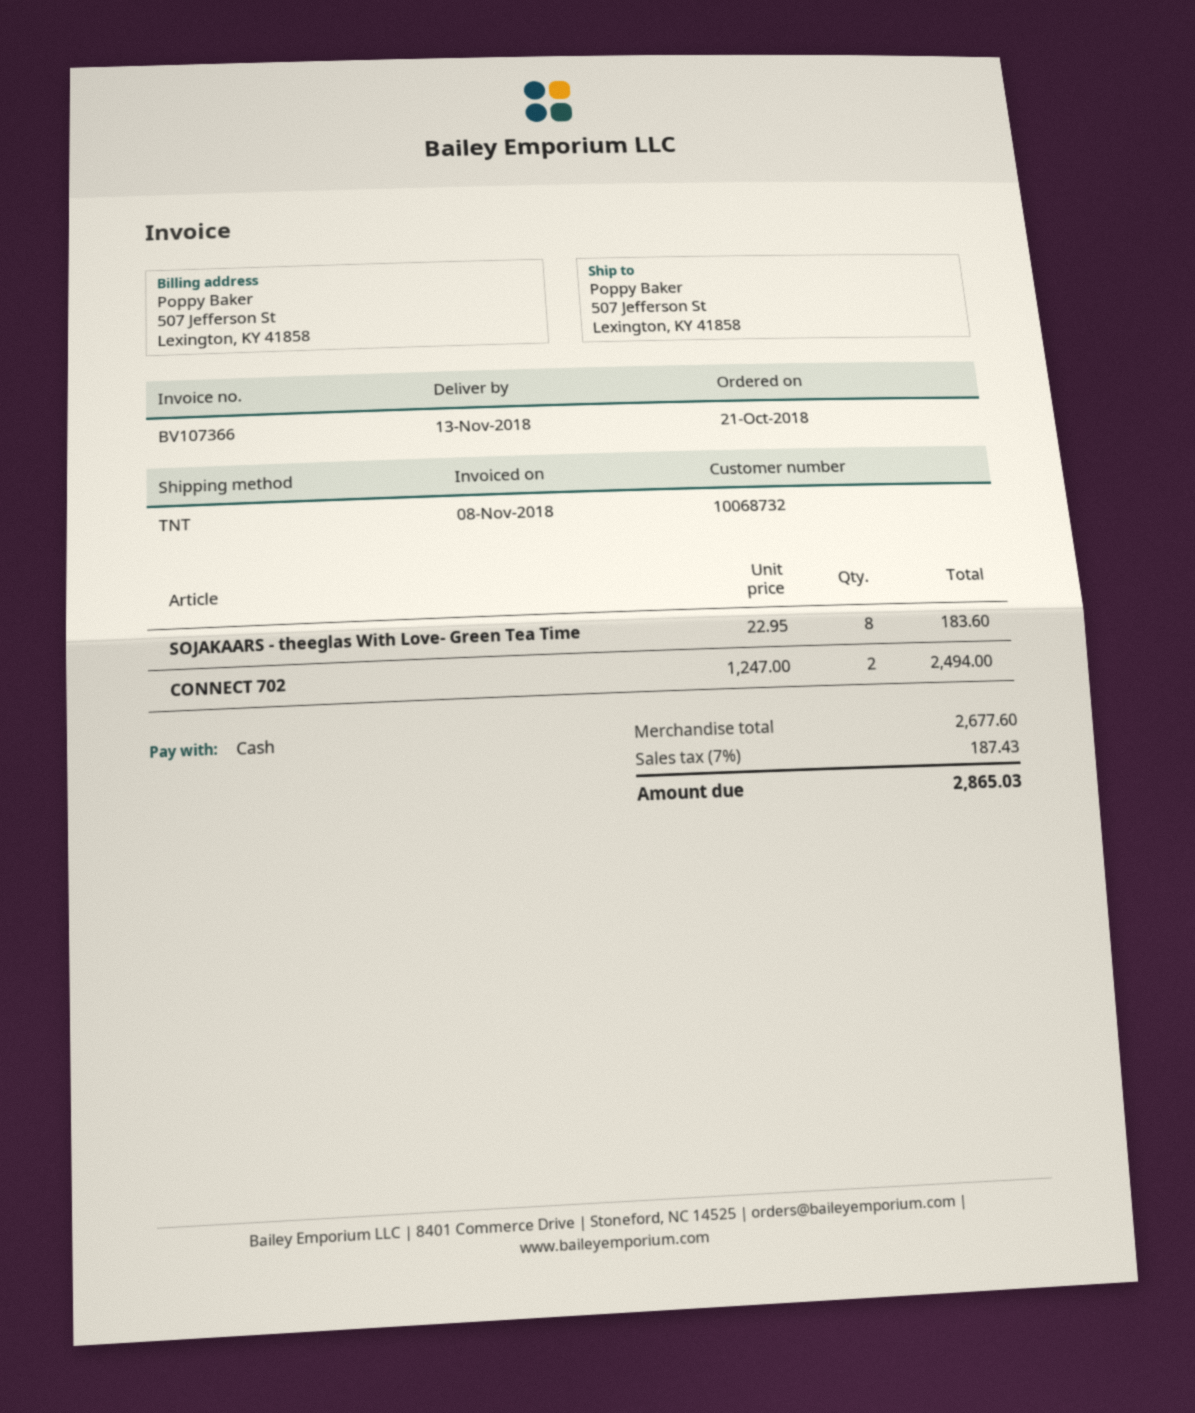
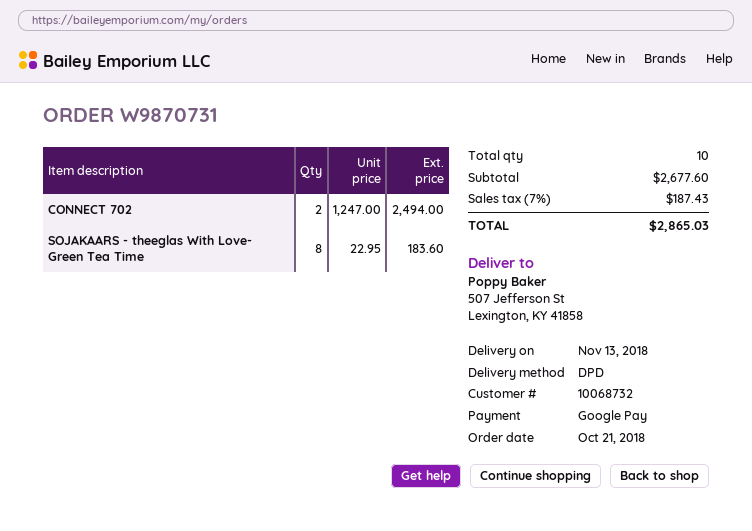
payment method: cash -> Google Pay
shipping method: TNT -> DPD

